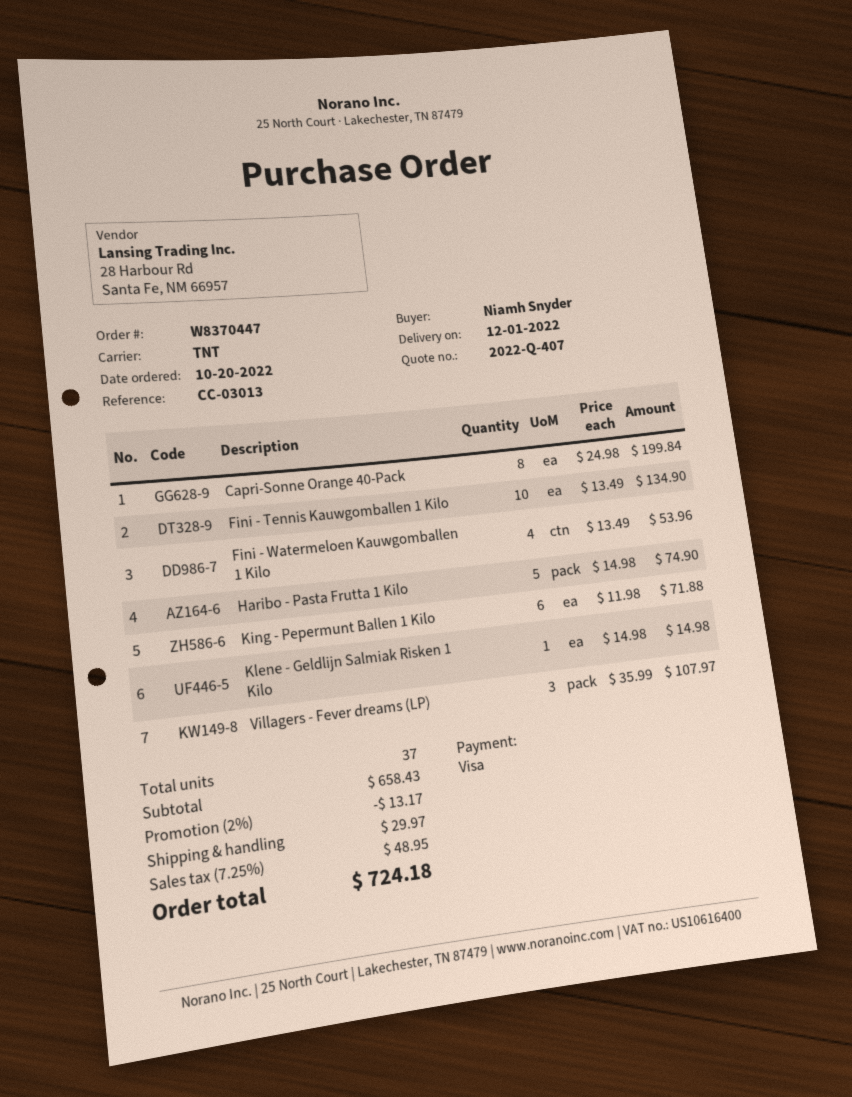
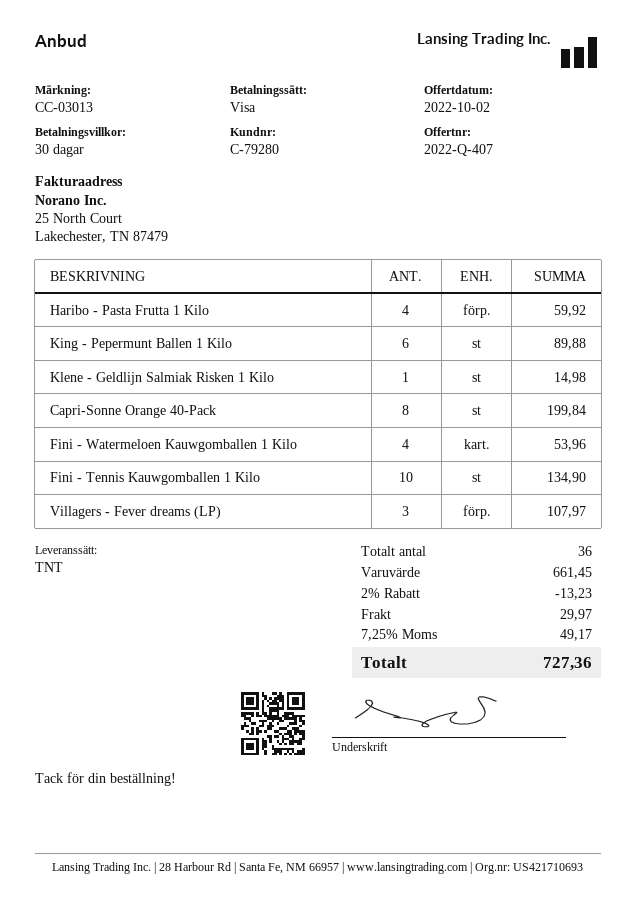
Haribo - Pasta Frutta 1 Kilo: 5 for 74.90 -> 4 for 59.92
King - Pepermunt Ballen 1 Kilo: 6 for 71.88 -> 6 for 89.88
total quantity: 37 -> 36
subtotal: 658.43 -> 661.45
discount: 2% = 13.17 -> 2% = 13.23
tax: 7.25% = 48.95 -> 7.25% = 49.17
total: 724.18 -> 727.36

